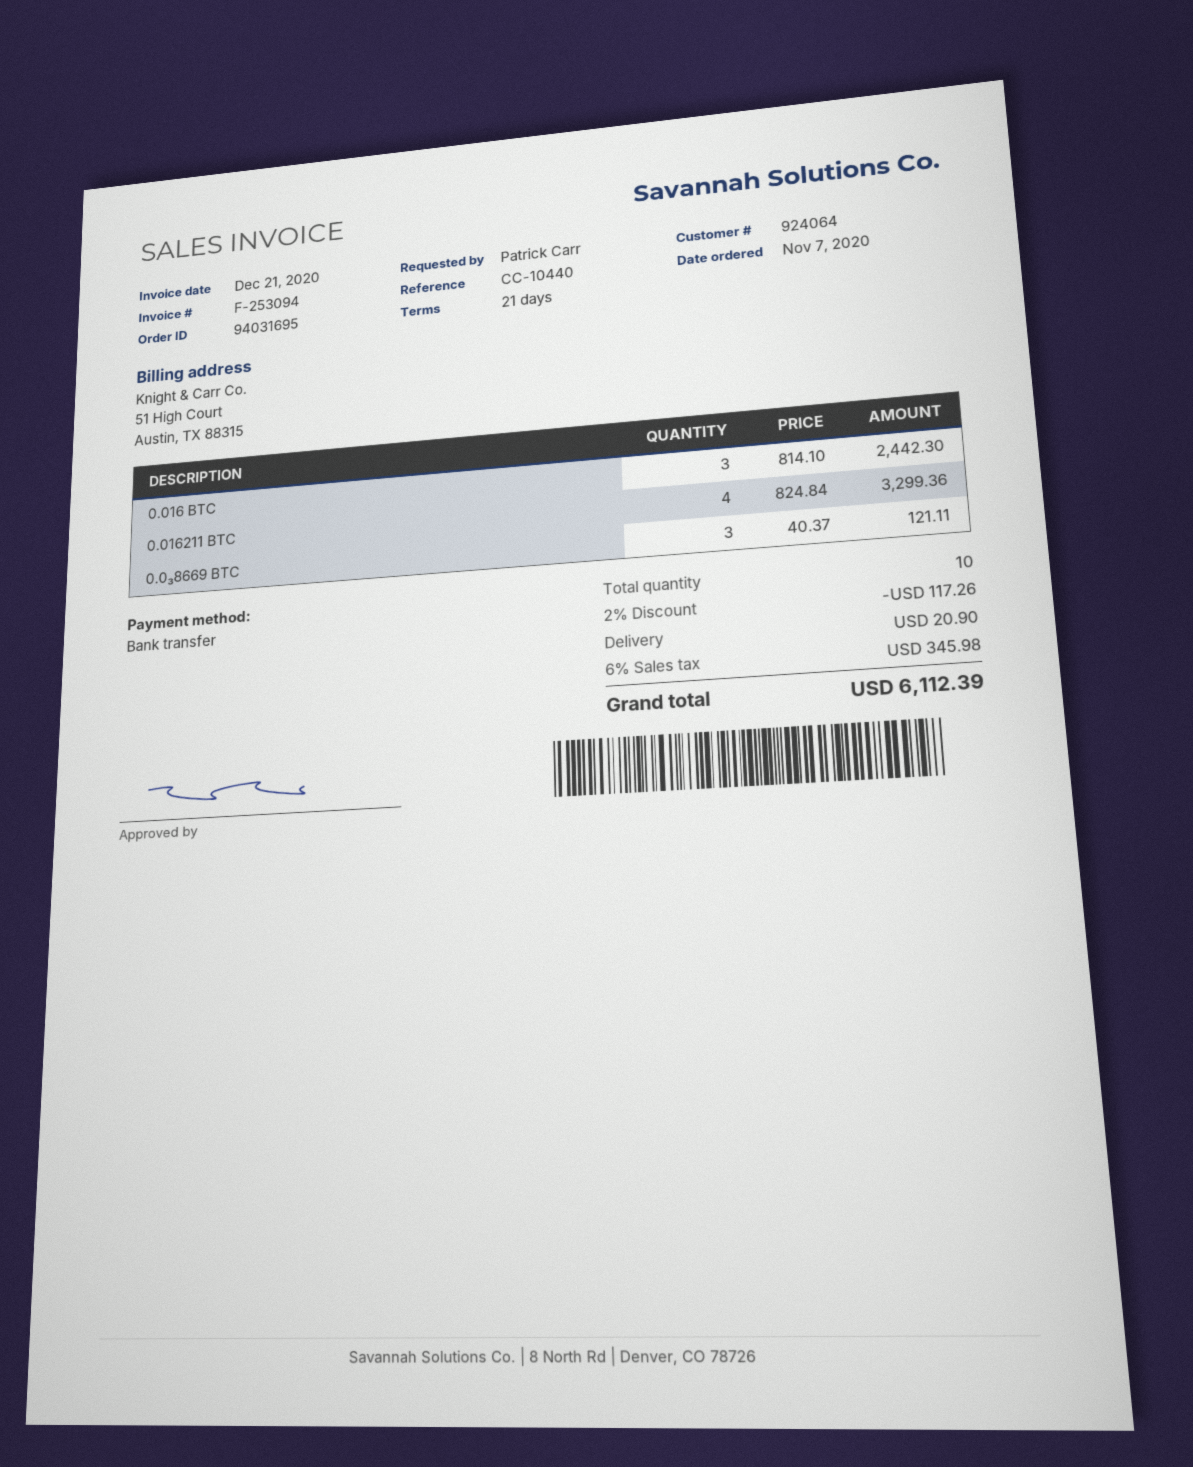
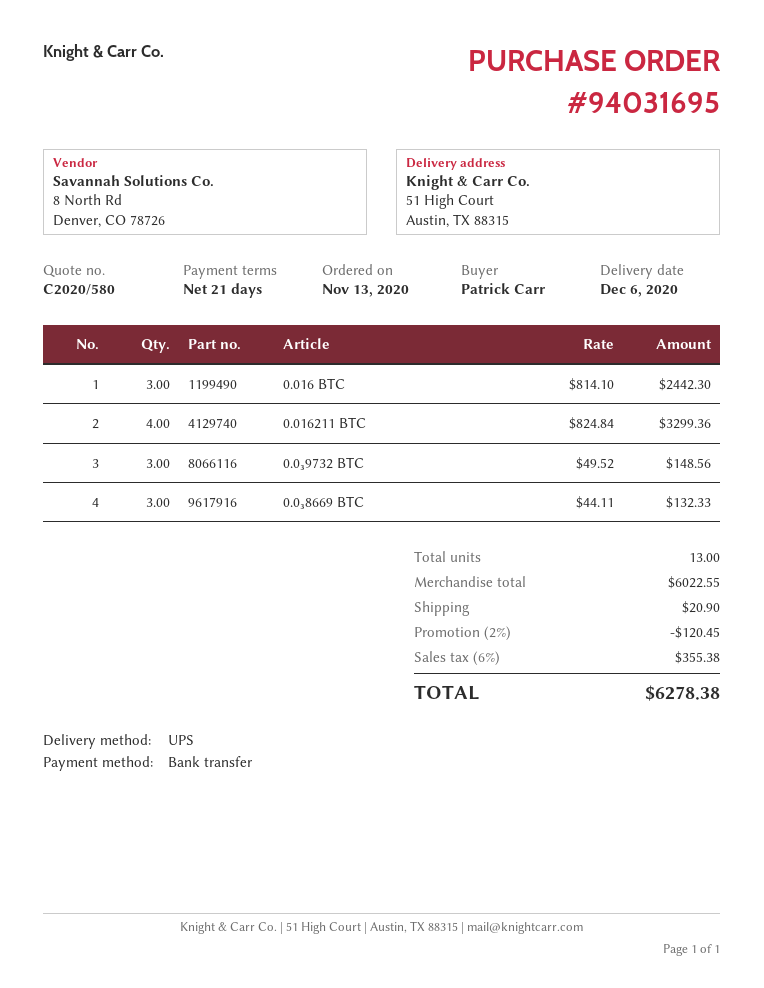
order date: 2020-11-07 -> 2020-11-13
0.0₃8669 BTC: 3 x 40.37 = 121.11 -> 3 x 44.11 = 132.33
0.0₃9732 BTC: none -> 3 x 49.52 = 148.56
total quantity: 10 -> 13
discount: 2% = 117.26 -> 2% = 120.45
tax: 6% = 345.98 -> 6% = 355.38
total: 6112.39 -> 6278.38

